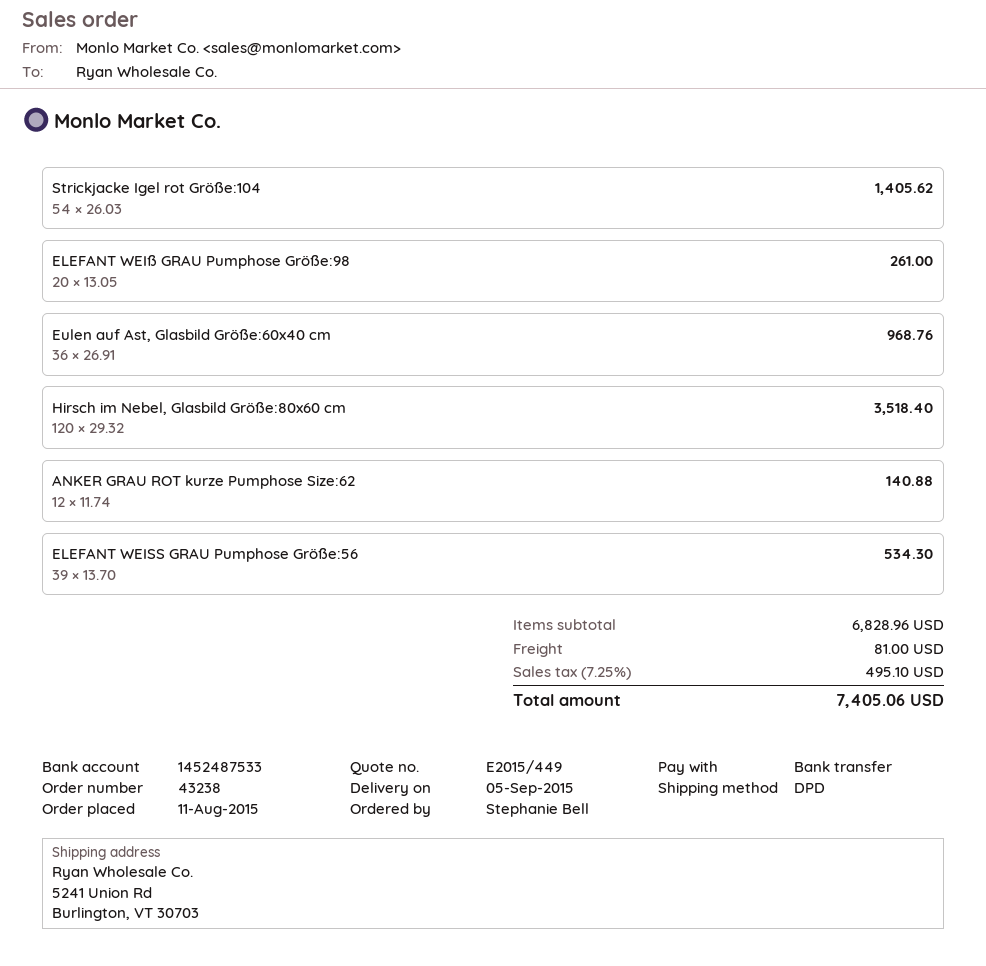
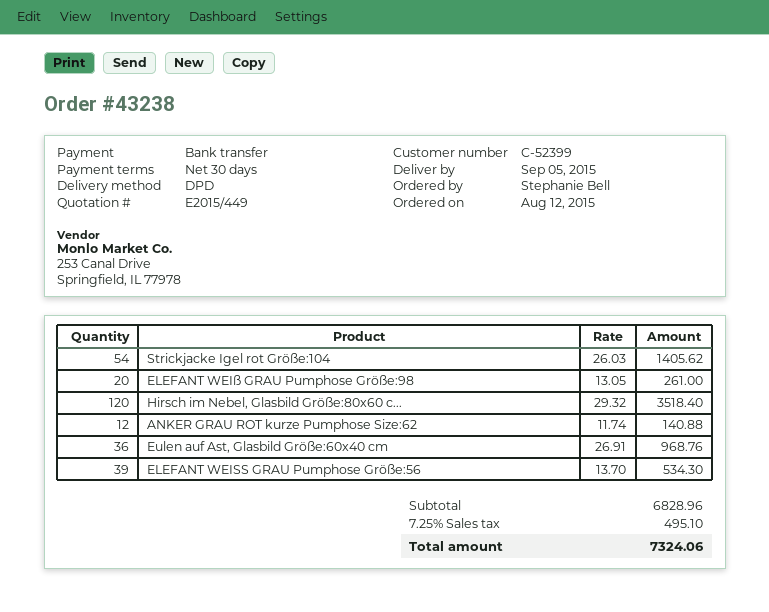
order date: 2015-08-11 -> 2015-08-12
shipping: 81.00 -> none
total: 7405.06 -> 7324.06

